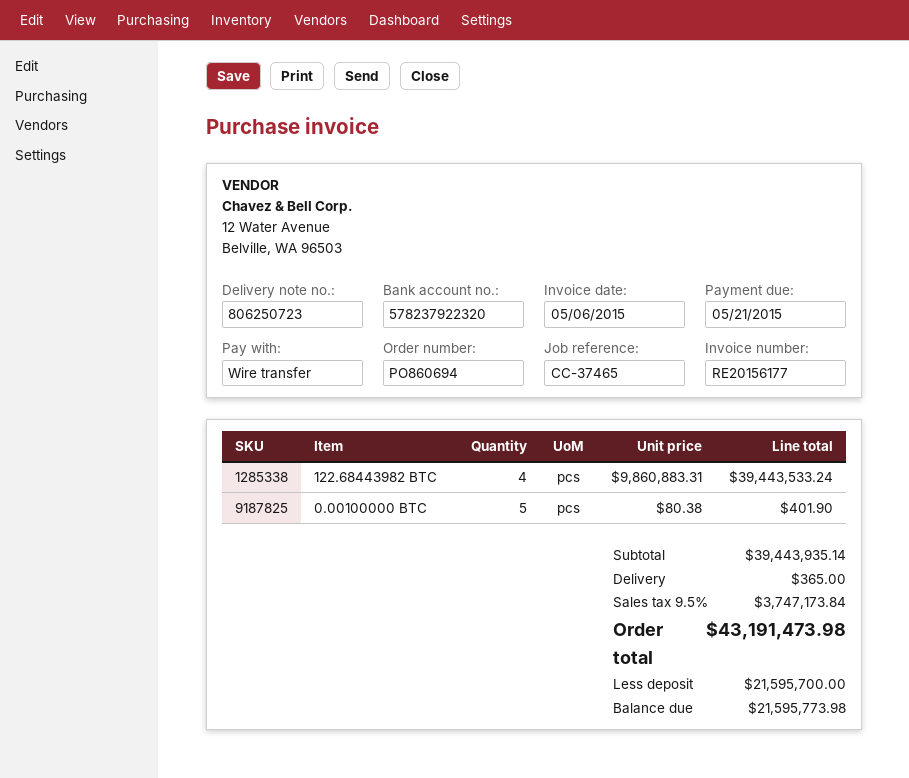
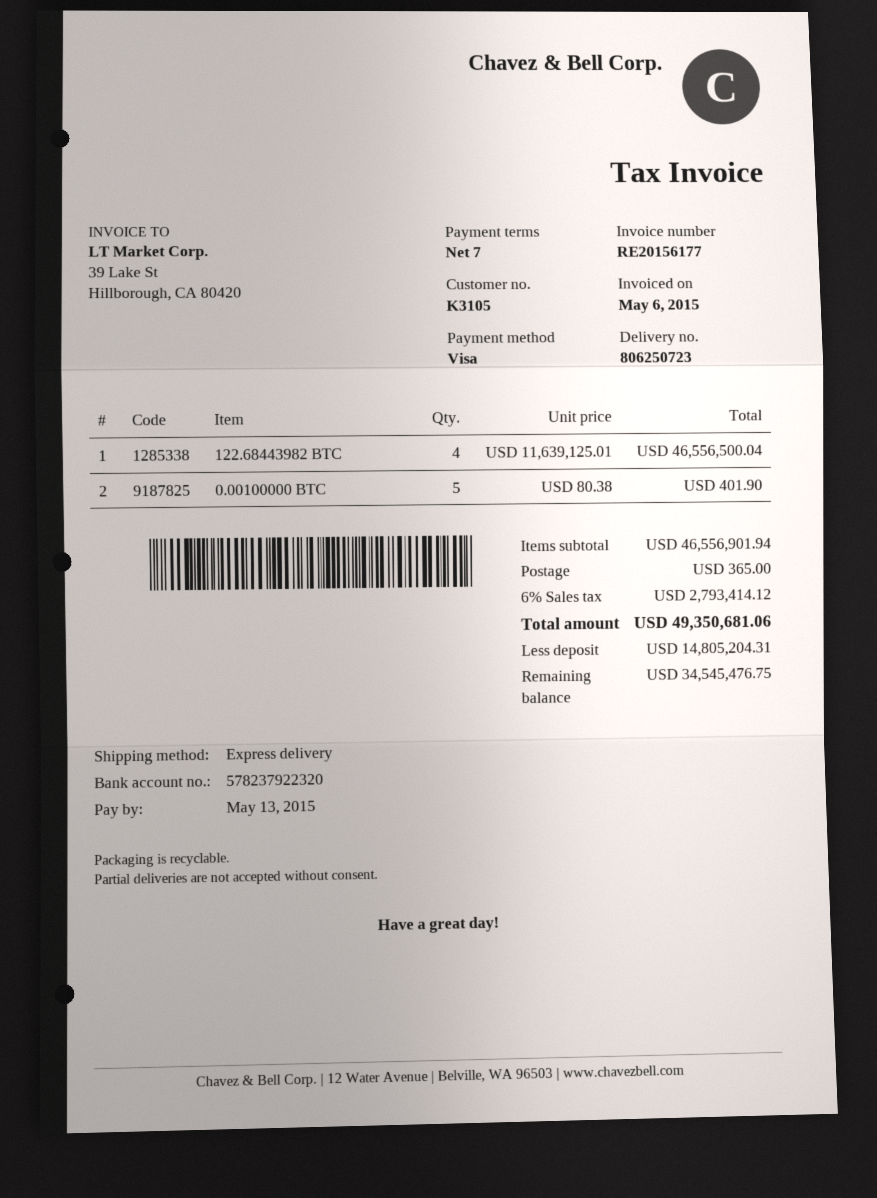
due date: 2015-05-21 -> 2015-05-13
payment method: bank transfer -> Visa
122.68443982 BTC: 4 x 9860883.31 = 39443533.24 -> 4 x 11639125.01 = 46556500.04
subtotal: 39443935.14 -> 46556901.94
tax: 9.5% = 3747173.84 -> 6% = 2793414.12
total: 43191473.98 -> 49350681.06
deposit: 21595700.00 -> 14805204.31
balance: 21595773.98 -> 34545476.75

